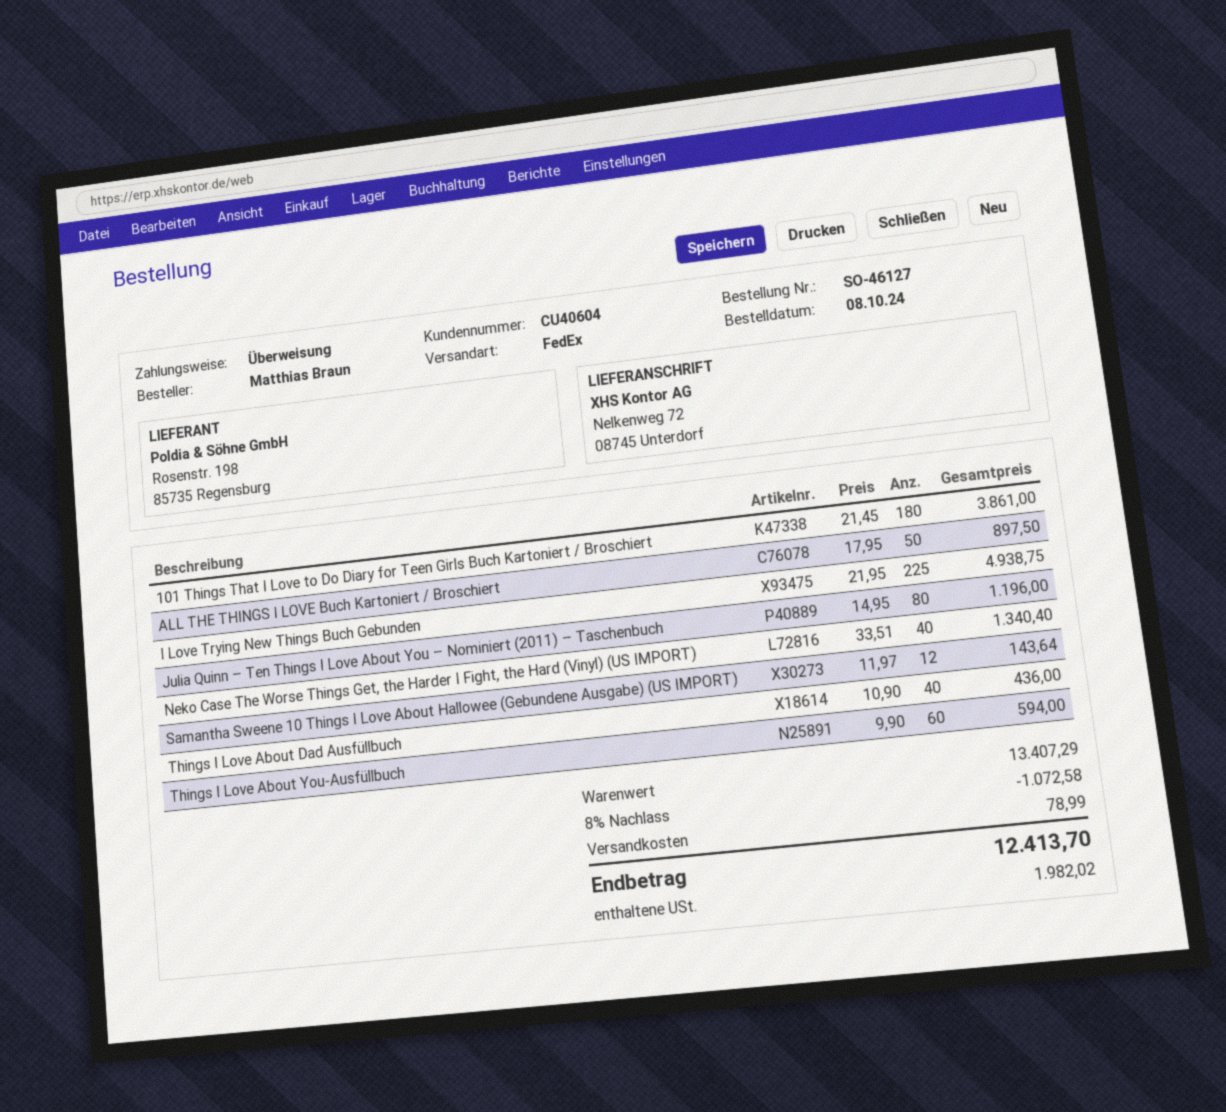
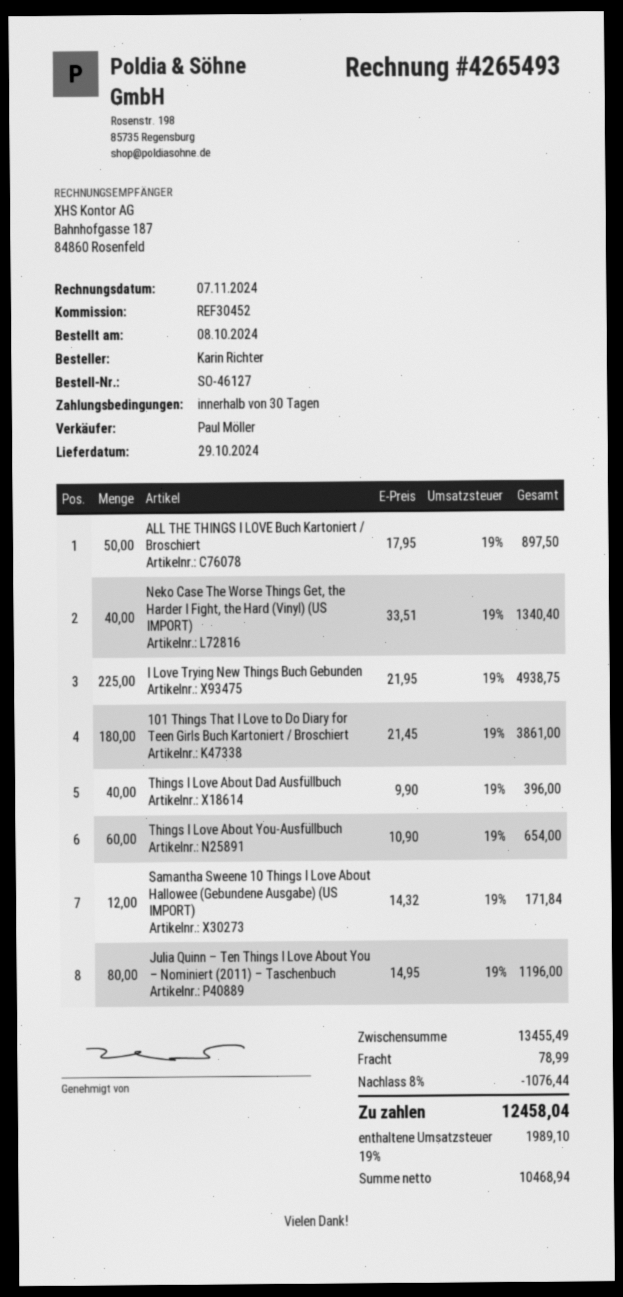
ordered by: Matthias Braun -> Karin Richter
Samantha Sweene 10 Things I Love About Hallowee (Gebundene Ausgabe) (US IMPORT): 12 x 11.97 = 143.64 -> 12 x 14.32 = 171.84
Things I Love About Dad Ausfüllbuch: 40 x 10.90 = 436.00 -> 40 x 9.90 = 396.00
Things I Love About You-Ausfüllbuch: 60 x 9.90 = 594.00 -> 60 x 10.90 = 654.00
subtotal: 13407.29 -> 13455.49
discount: 8% = 1072.58 -> 8% = 1076.44
tax: 1982.02 -> 1989.10
total: 12413.70 -> 12458.04

